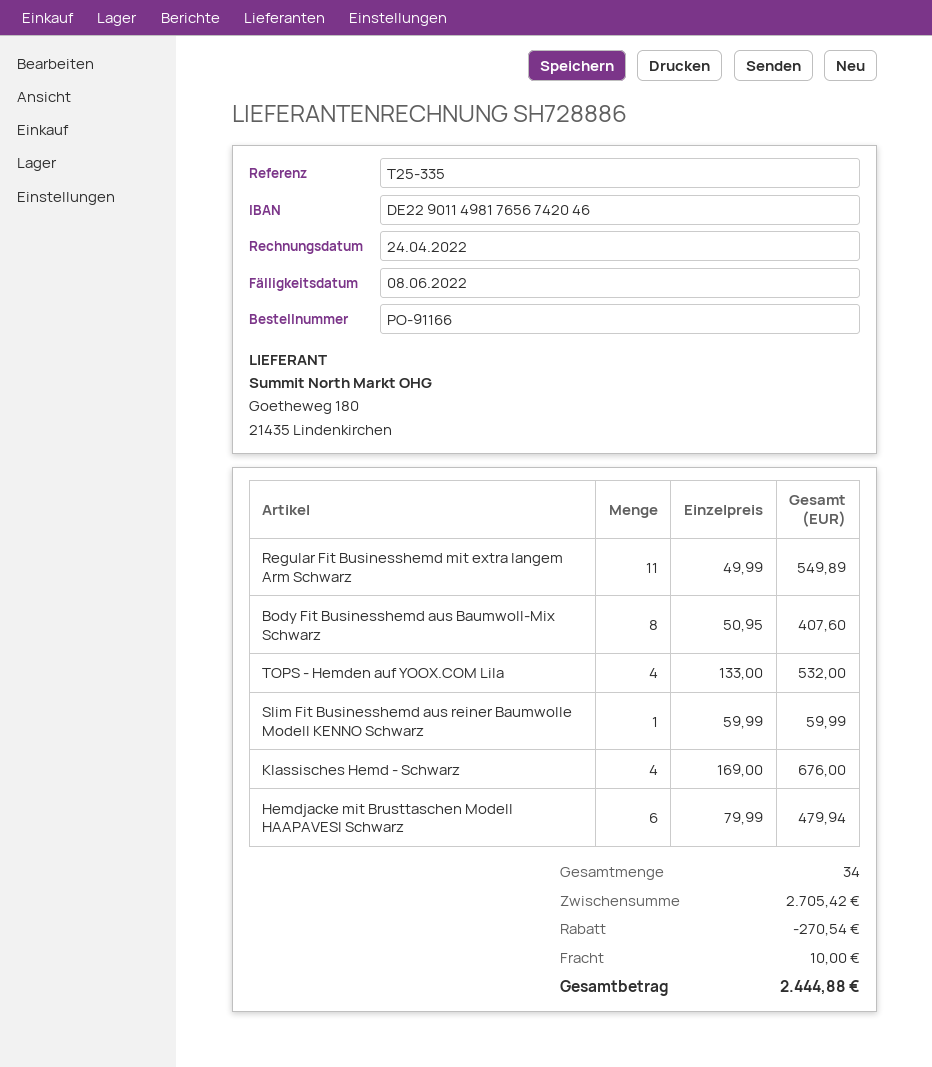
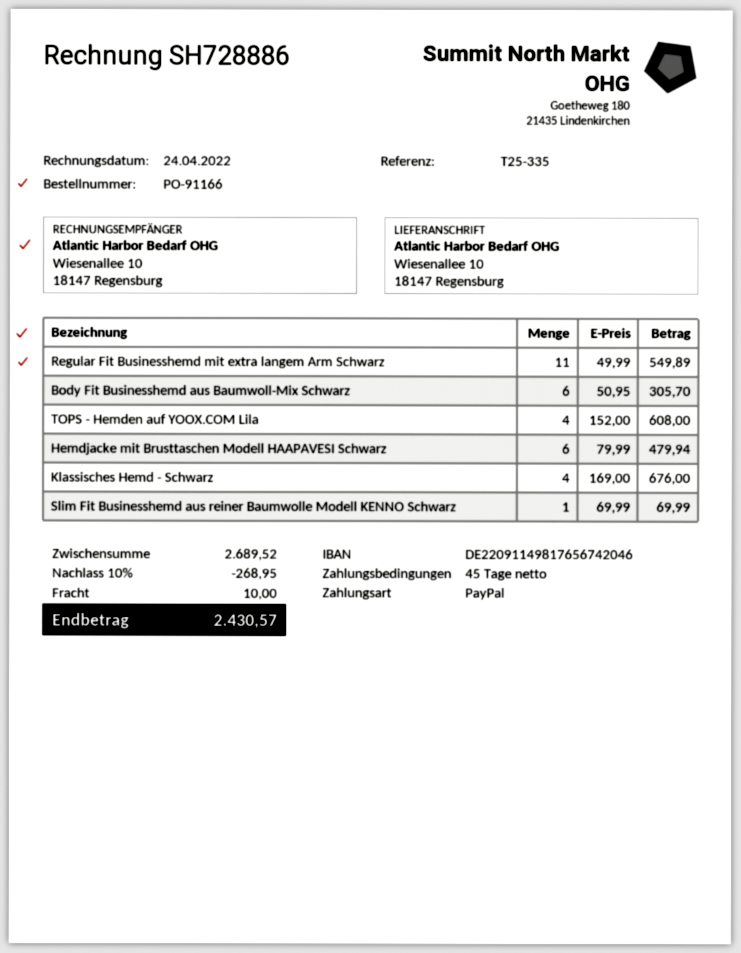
bank account: DE22901149817656742046 -> DE22091149817656742046
Body Fit Businesshemd aus Baumwoll-Mix Schwarz: 8 x 50.95 = 407.60 -> 6 x 50.95 = 305.70
TOPS - Hemden auf YOOX.COM Lila: 4 x 133.00 = 532.00 -> 4 x 152.00 = 608.00
Slim Fit Businesshemd aus reiner Baumwolle Modell KENNO Schwarz: 1 x 59.99 = 59.99 -> 1 x 69.99 = 69.99
subtotal: 2705.42 -> 2689.52
discount: 270.54 -> 268.95
total: 2444.88 -> 2430.57

